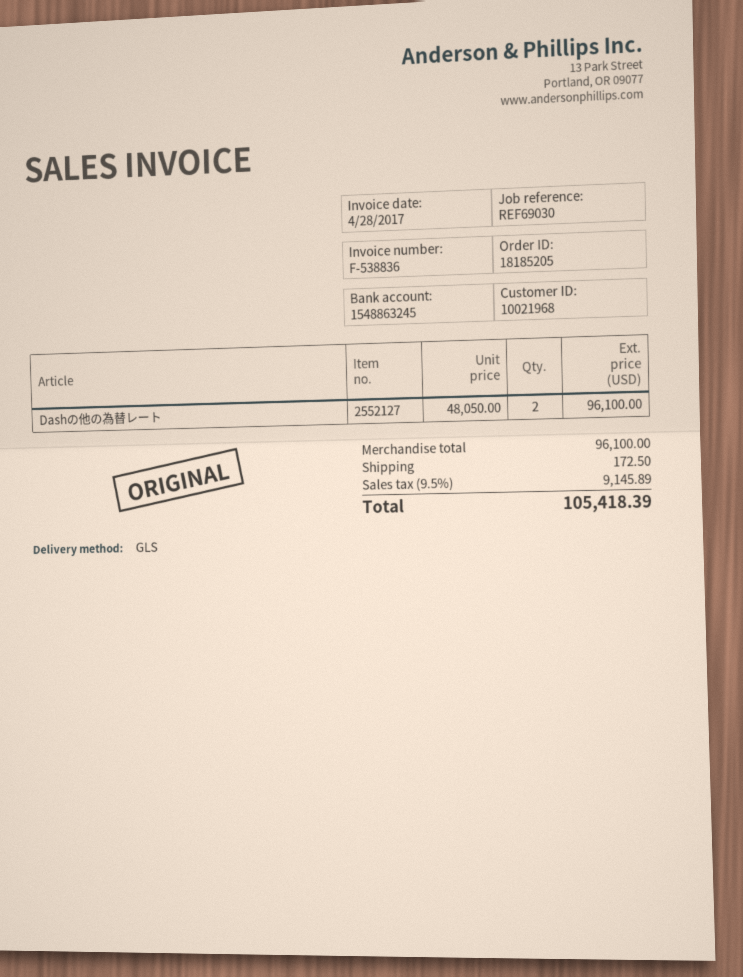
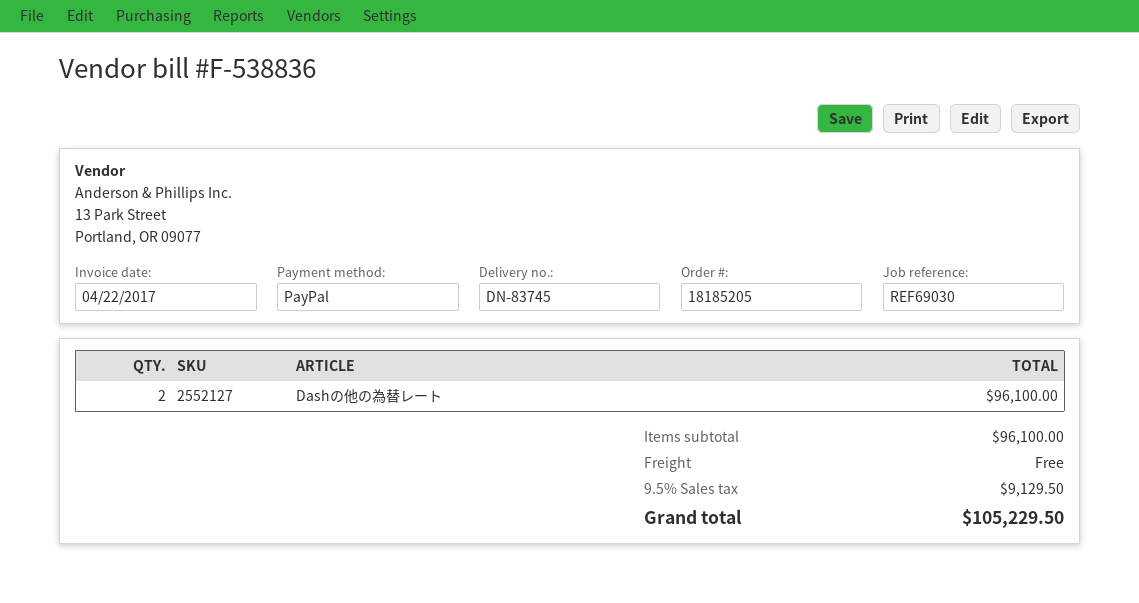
invoice date: 2017-04-28 -> 2017-04-22
shipping: 172.50 -> 0.00
tax: 9.5% = 9145.89 -> 9.5% = 9129.50
total: 105418.39 -> 105229.50

